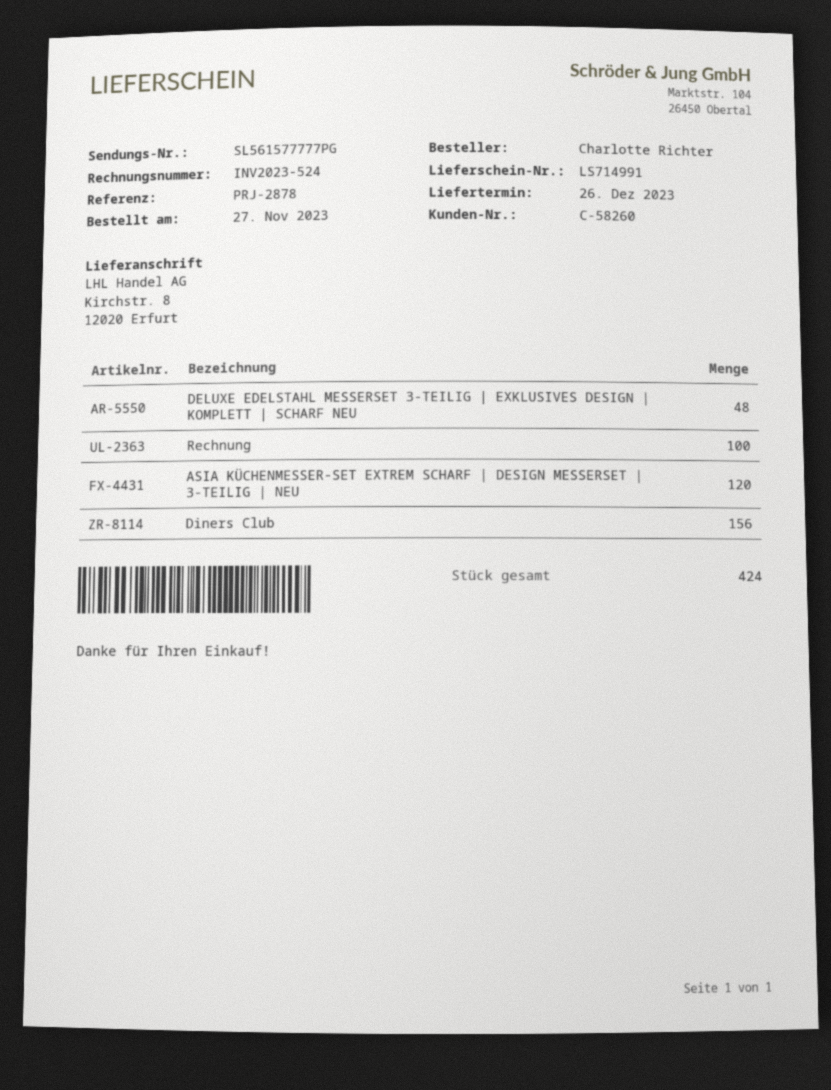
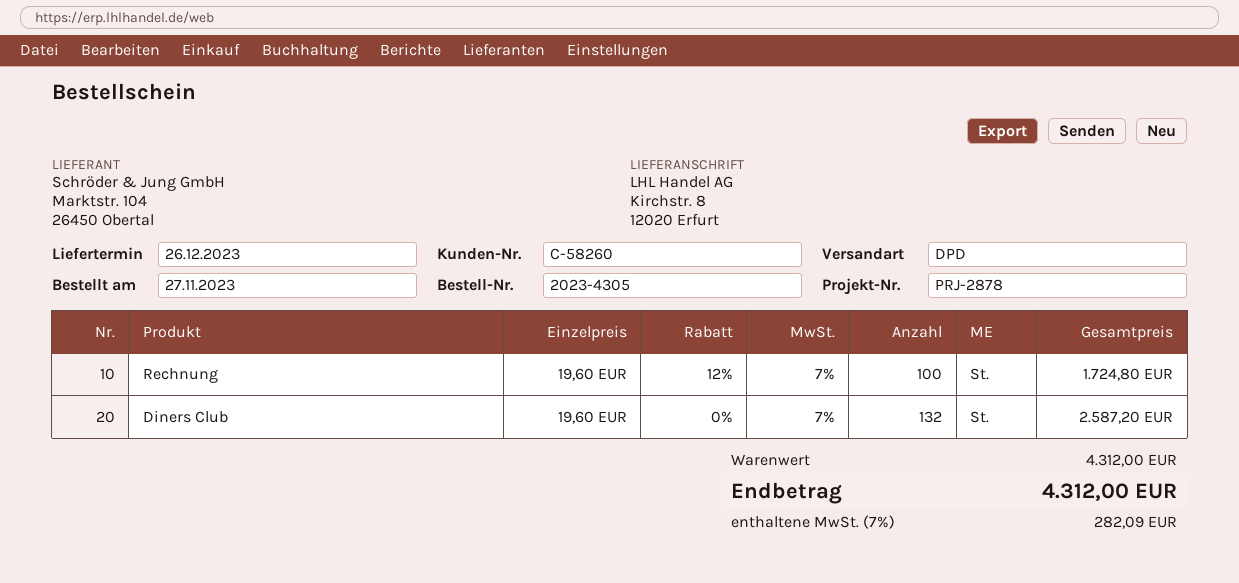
DELUXE EDELSTAHL MESSERSET 3-TEILIG | EXKLUSIVES DESIGN | KOMPLETT | SCHARF NEU: 48 -> none
ASIA KÜCHENMESSER-SET EXTREM SCHARF | DESIGN MESSERSET | 3-TEILIG | NEU: 120 -> none
Diners Club: 156 -> 132

